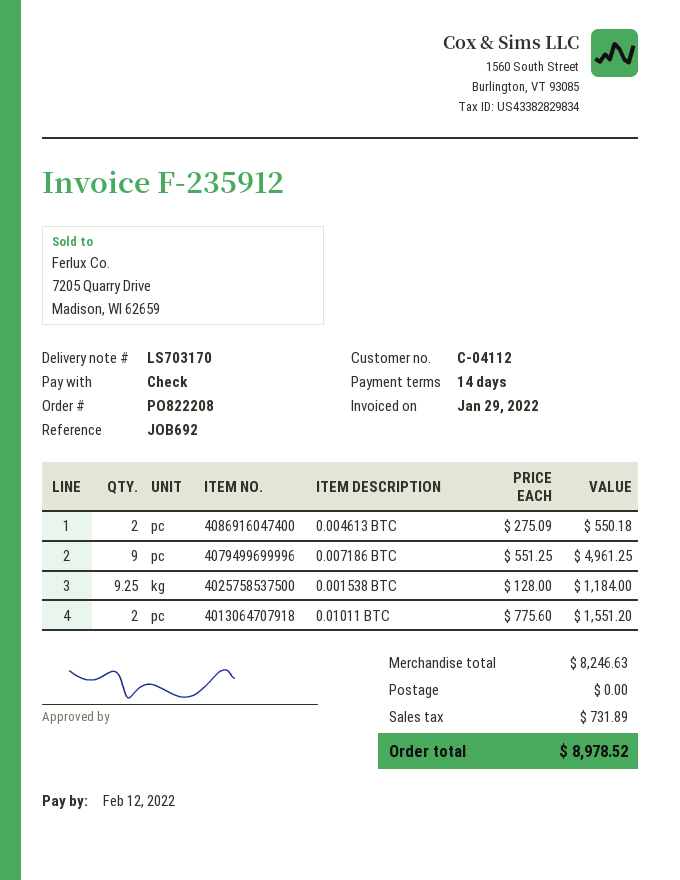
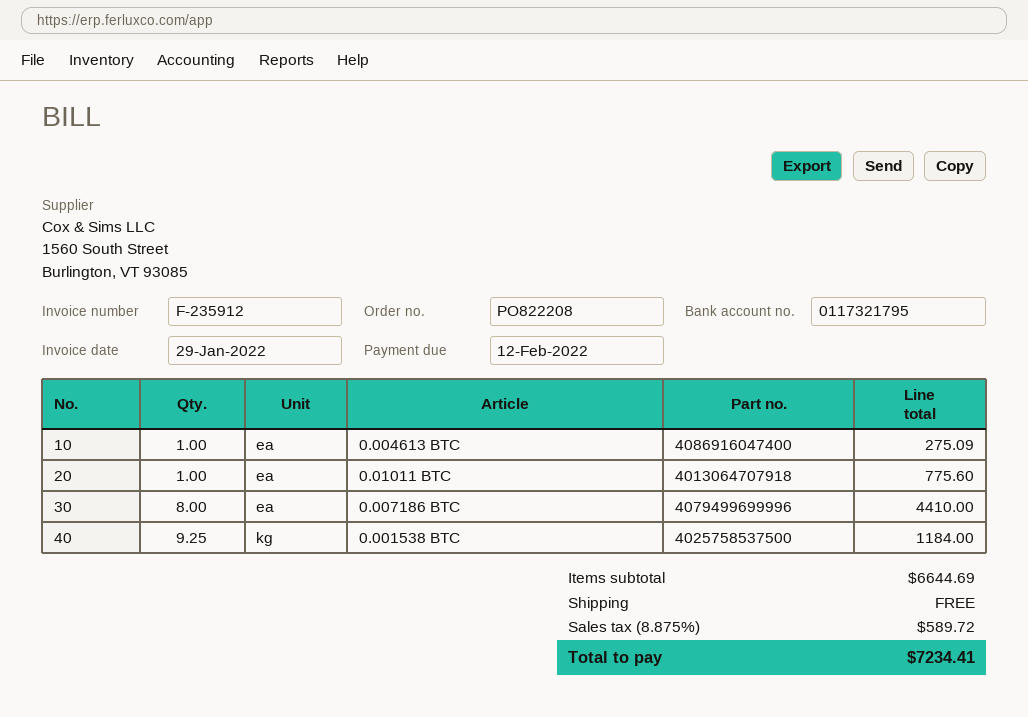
0.004613 BTC: 2 for 550.18 -> 1 for 275.09
0.007186 BTC: 9 for 4961.25 -> 8 for 4410.00
0.01011 BTC: 2 for 1551.20 -> 1 for 775.60
subtotal: 8246.63 -> 6644.69
tax: 731.89 -> 589.72
total: 8978.52 -> 7234.41

